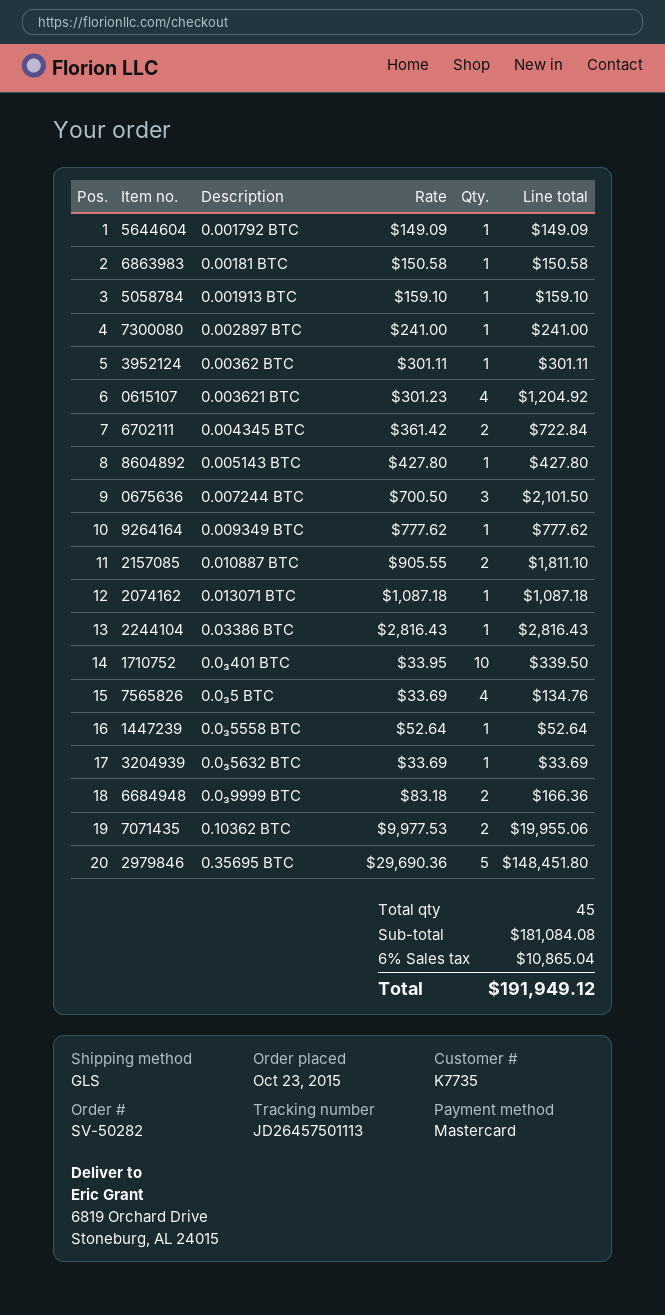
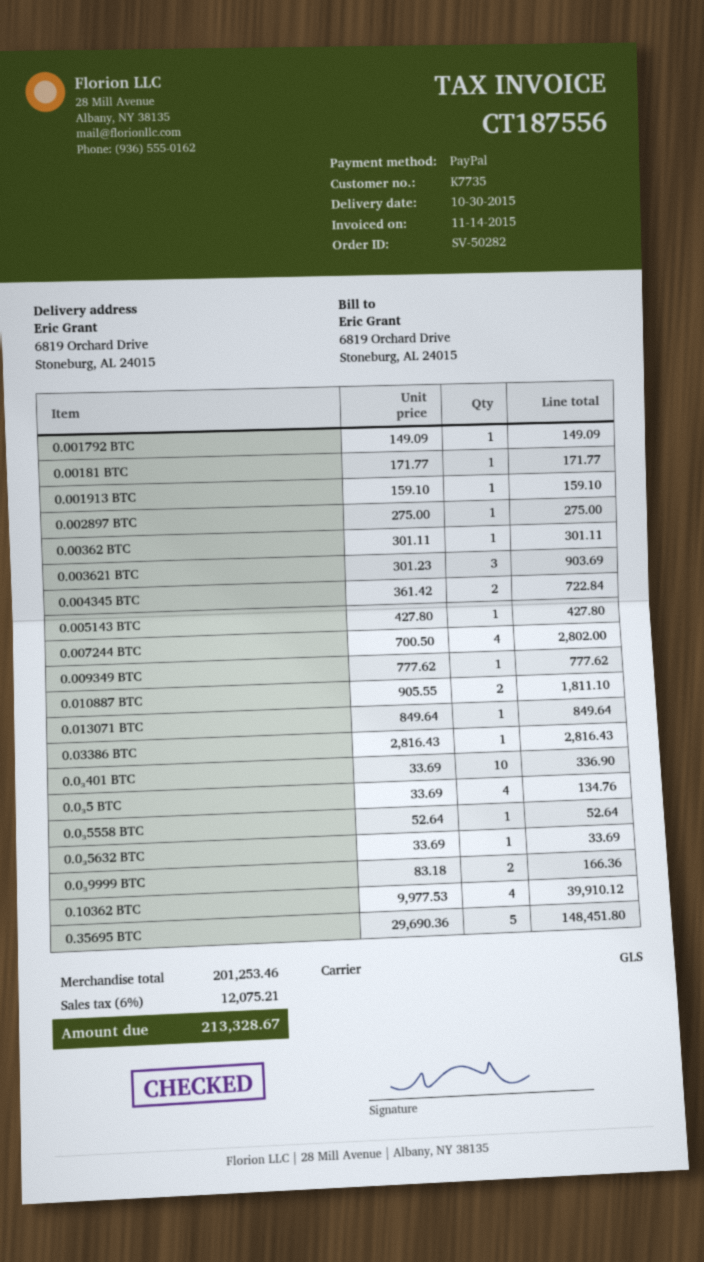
payment method: Mastercard -> PayPal
0.00181 BTC: 1 x 150.58 = 150.58 -> 1 x 171.77 = 171.77
0.002897 BTC: 1 x 241.00 = 241.00 -> 1 x 275.00 = 275.00
0.003621 BTC: 4 x 301.23 = 1204.92 -> 3 x 301.23 = 903.69
0.007244 BTC: 3 x 700.50 = 2101.50 -> 4 x 700.50 = 2802.00
0.013071 BTC: 1 x 1087.18 = 1087.18 -> 1 x 849.64 = 849.64
0.0₃401 BTC: 10 x 33.95 = 339.50 -> 10 x 33.69 = 336.90
0.10362 BTC: 2 x 9977.53 = 19955.06 -> 4 x 9977.53 = 39910.12
subtotal: 181084.08 -> 201253.46
tax: 6% = 10865.04 -> 6% = 12075.21
total: 191949.12 -> 213328.67

